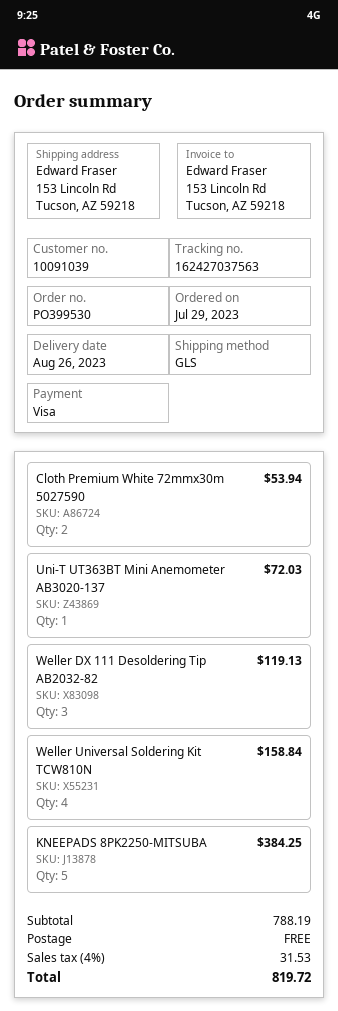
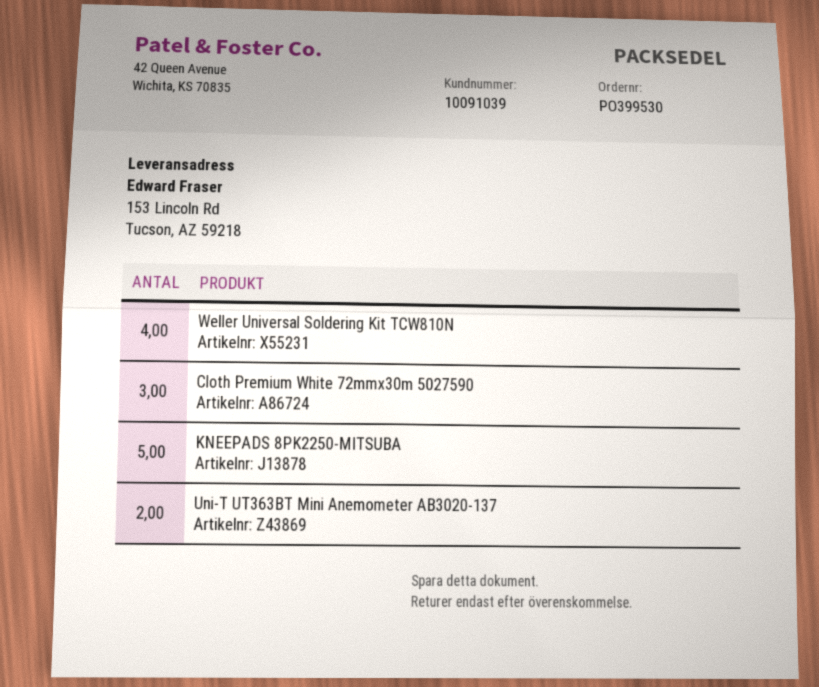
Cloth Premium White 72mmx30m 5027590: 2 -> 3
Uni-T UT363BT Mini Anemometer AB3020-137: 1 -> 2
Weller DX 111 Desoldering Tip AB2032-82: 3 -> none

